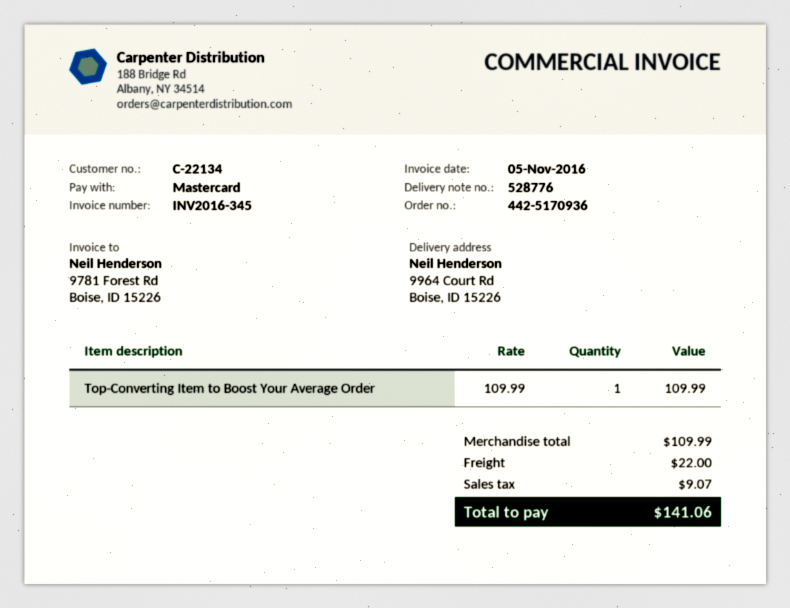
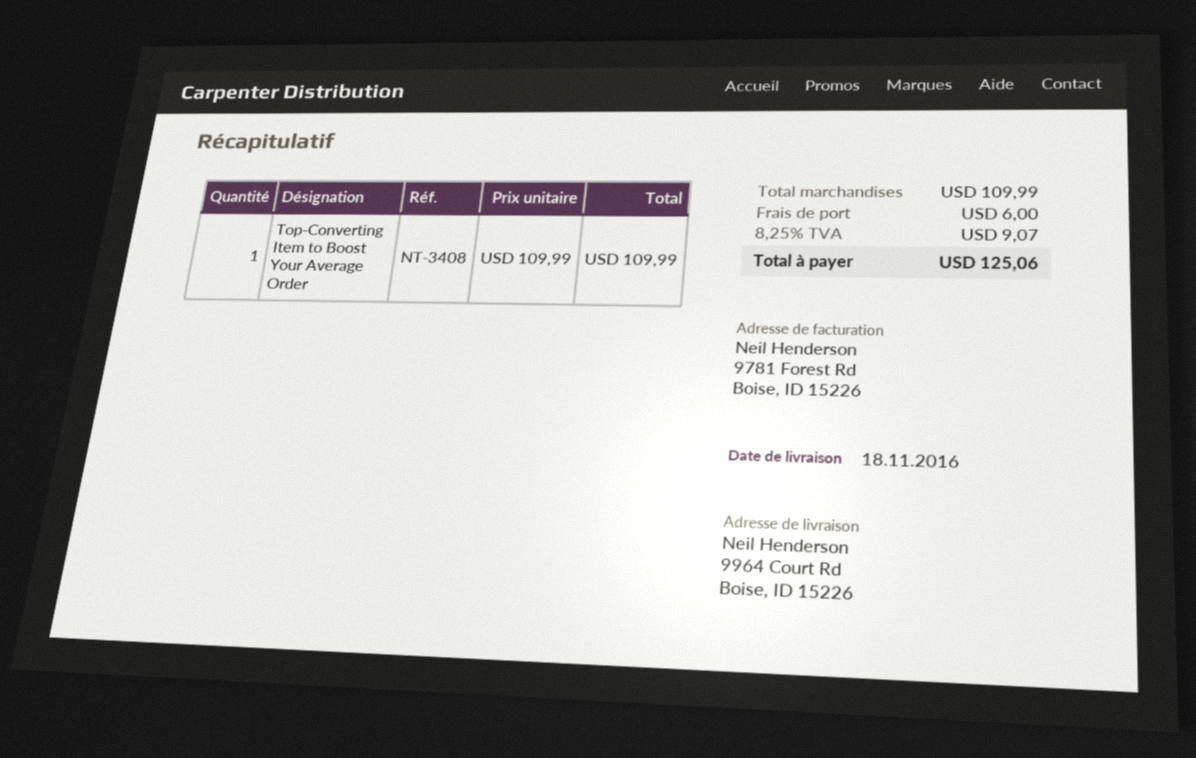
shipping: 22.00 -> 6.00
total: 141.06 -> 125.06

